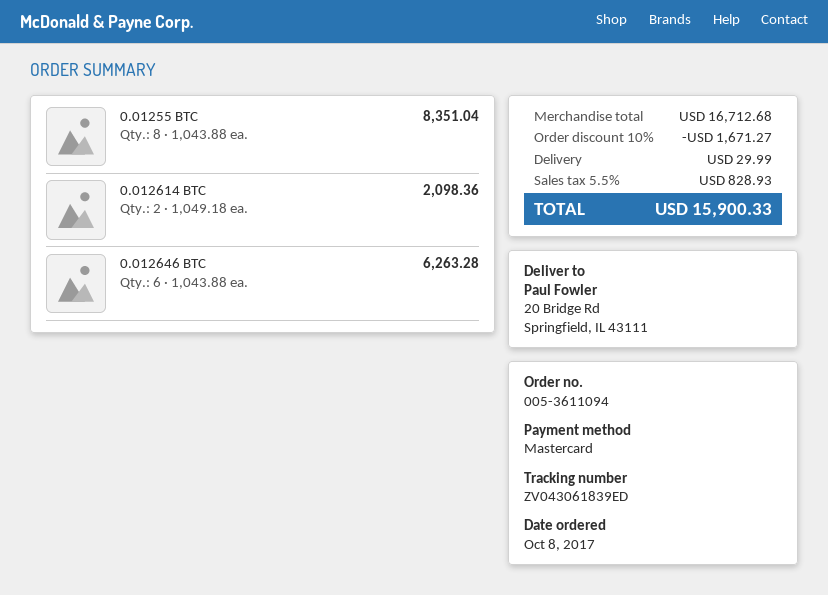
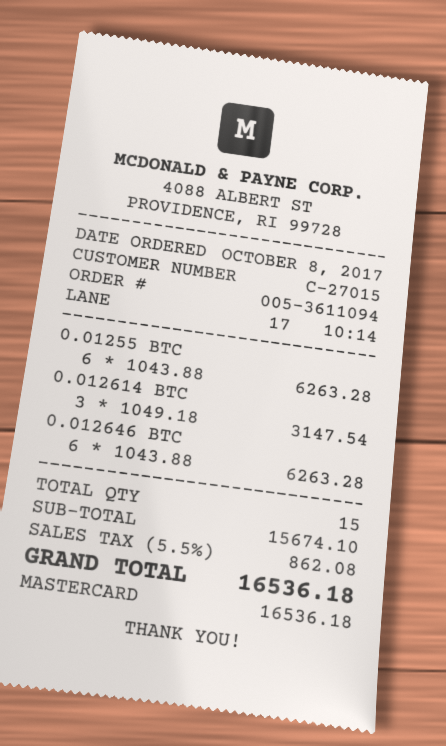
0.01255 BTC: 8 x 1043.88 = 8351.04 -> 6 x 1043.88 = 6263.28
0.012614 BTC: 2 x 1049.18 = 2098.36 -> 3 x 1049.18 = 3147.54
subtotal: 16712.68 -> 15674.10
discount: 10% = 1671.27 -> none
shipping: 29.99 -> none
tax: 5.5% = 828.93 -> 5.5% = 862.08
total: 15900.33 -> 16536.18

